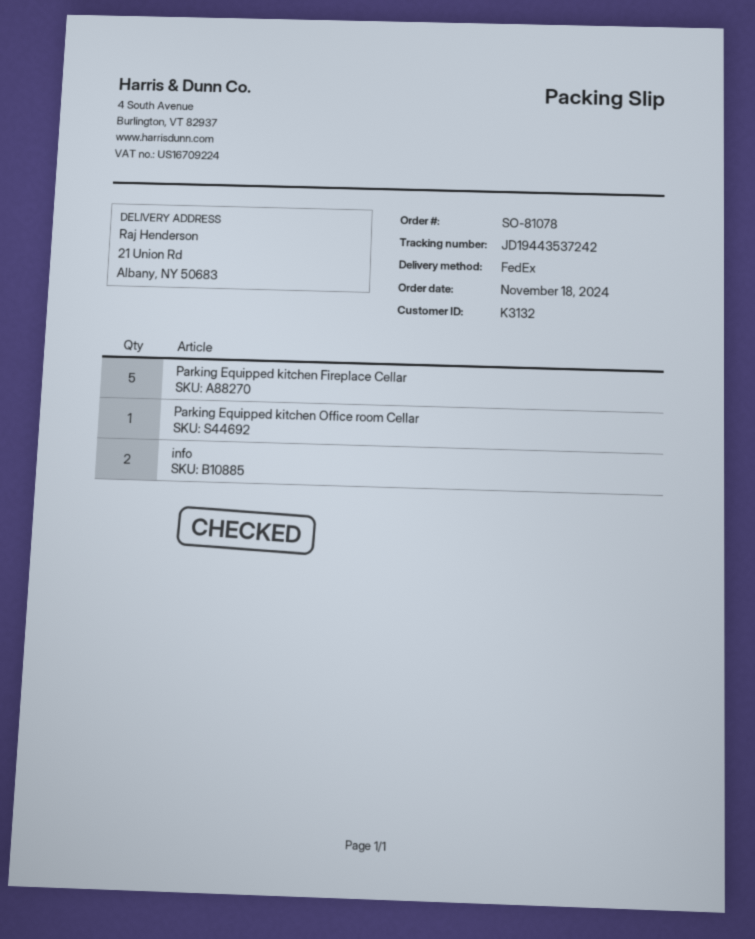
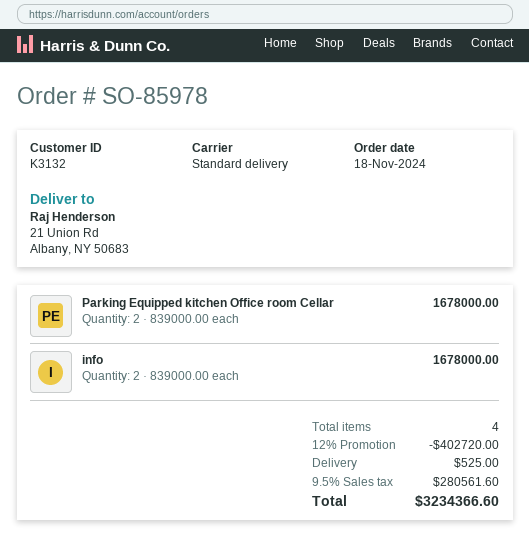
order number: SO-81078 -> SO-85978
shipping method: FedEx -> standard
Parking Equipped kitchen Fireplace Cellar: 5 -> none
Parking Equipped kitchen Office room Cellar: 1 -> 2

